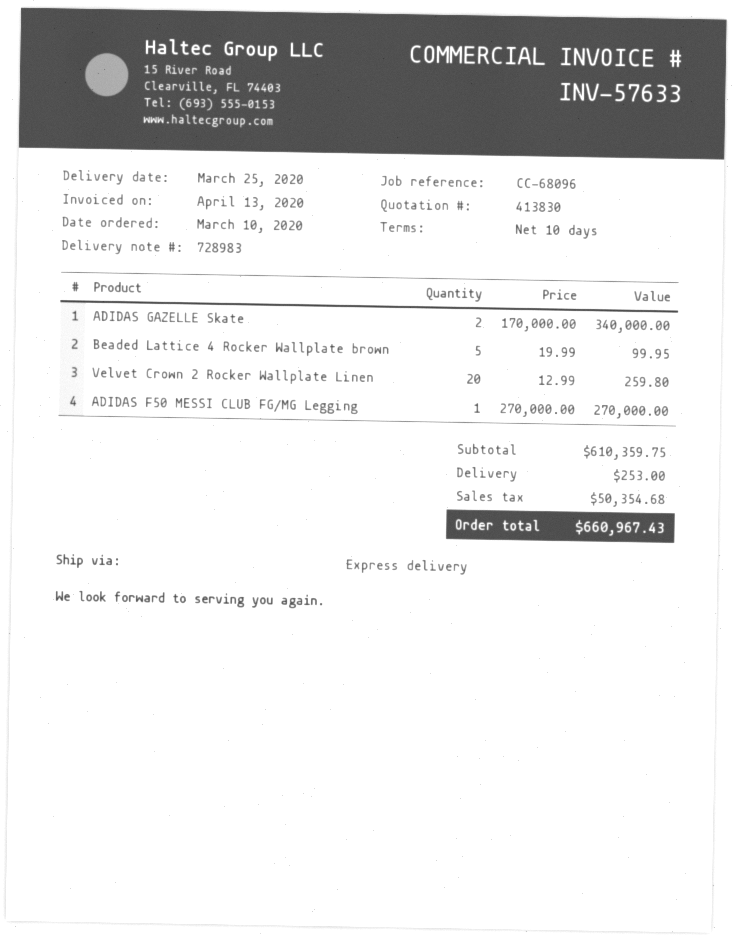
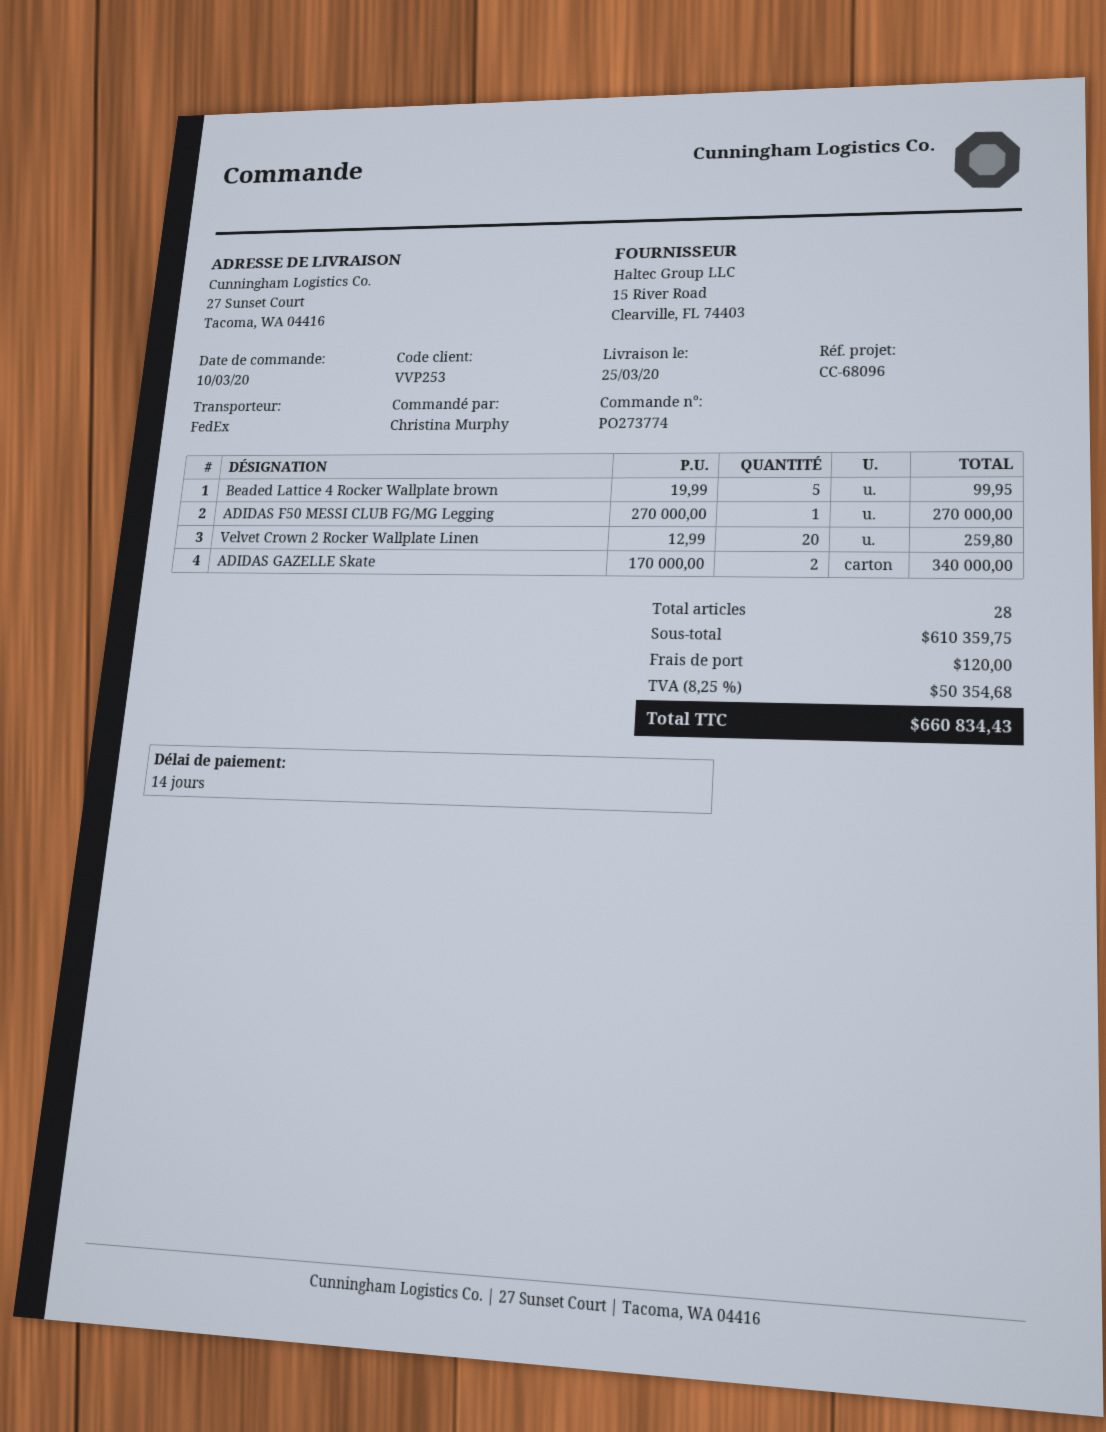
payment terms: 10 days -> 14 days
shipping method: express -> FedEx
shipping: 253.00 -> 120.00
total: 660967.43 -> 660834.43

